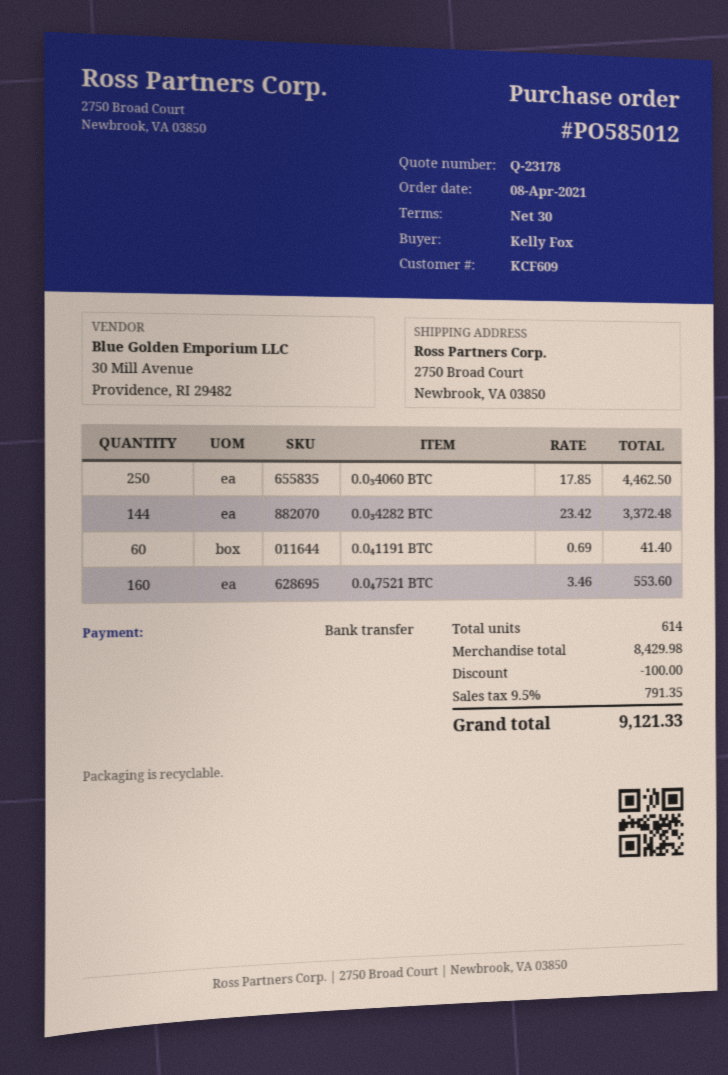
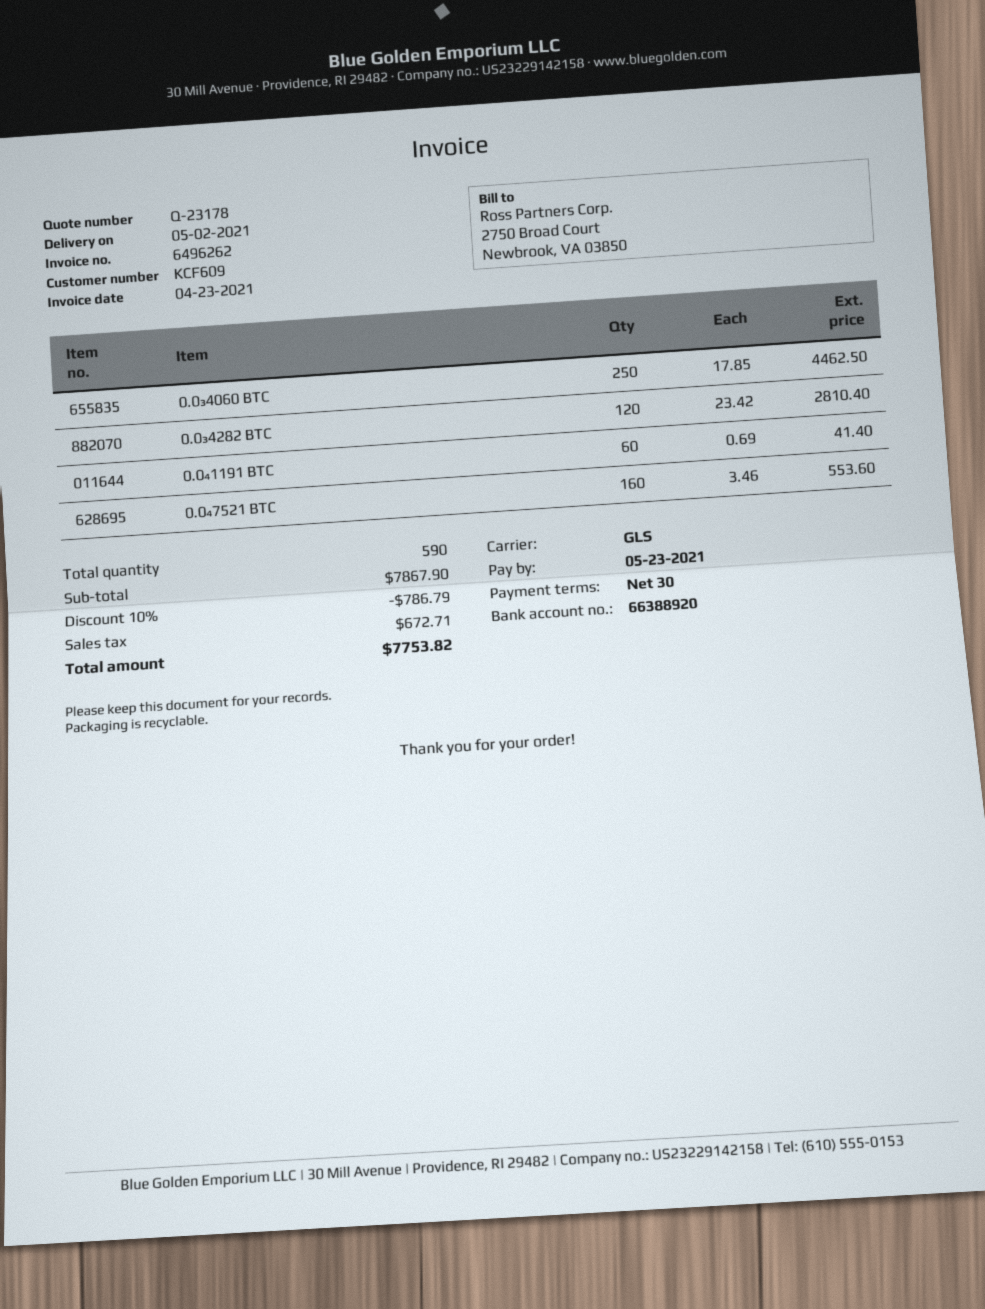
0.0₃4282 BTC: 144 x 23.42 = 3372.48 -> 120 x 23.42 = 2810.40
total quantity: 614 -> 590
subtotal: 8429.98 -> 7867.90
discount: 100.00 -> 786.79
tax: 791.35 -> 672.71
total: 9121.33 -> 7753.82

